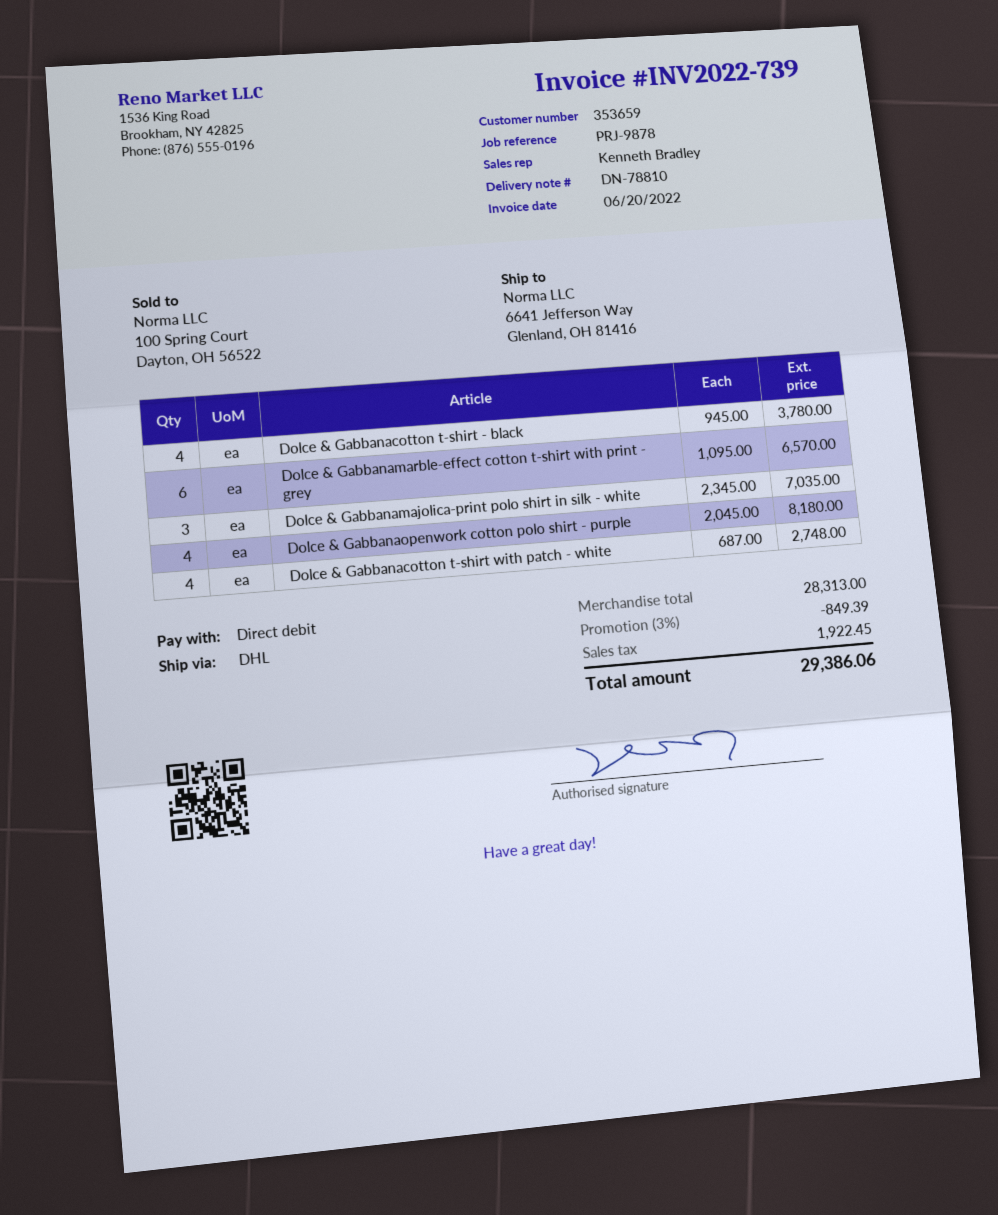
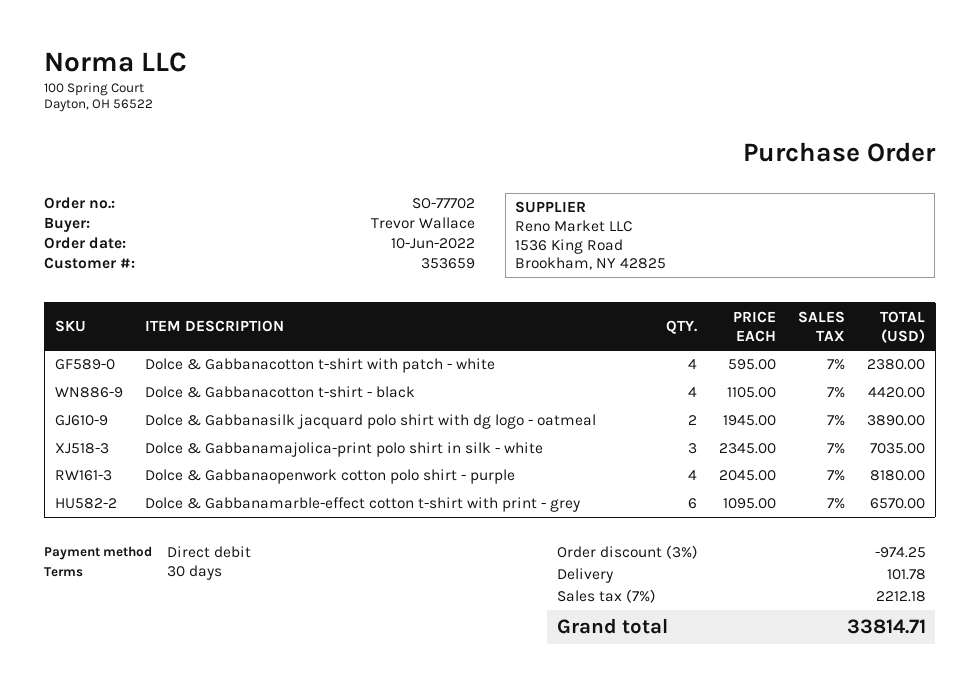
Dolce & Gabbanacotton t-shirt - black: 4 x 945.00 = 3780.00 -> 4 x 1105.00 = 4420.00
Dolce & Gabbanacotton t-shirt with patch - white: 4 x 687.00 = 2748.00 -> 4 x 595.00 = 2380.00
Dolce & Gabbanasilk jacquard polo shirt with dg logo - oatmeal: none -> 2 x 1945.00 = 3890.00
discount: 3% = 849.39 -> 3% = 974.25
shipping: none -> 101.78
tax: 1922.45 -> 2212.18
total: 29386.06 -> 33814.71

